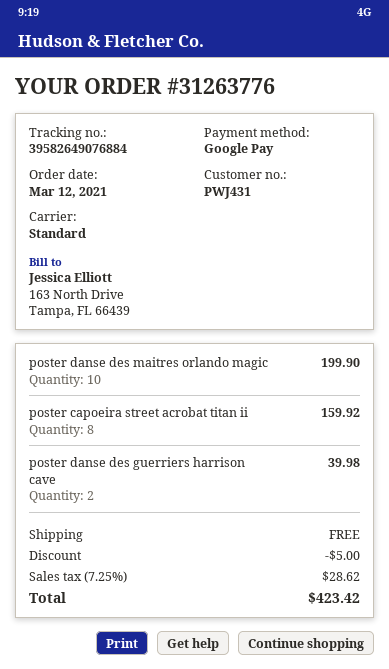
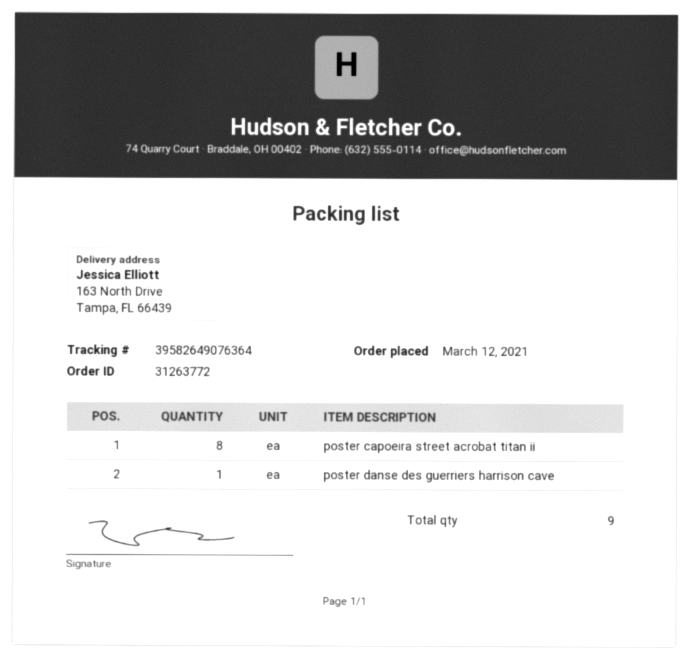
order number: 31263776 -> 31263772
tracking number: 39582649076884 -> 39582649076364
poster danse des maitres orlando magic: 10 -> none
poster danse des guerriers harrison cave: 2 -> 1

